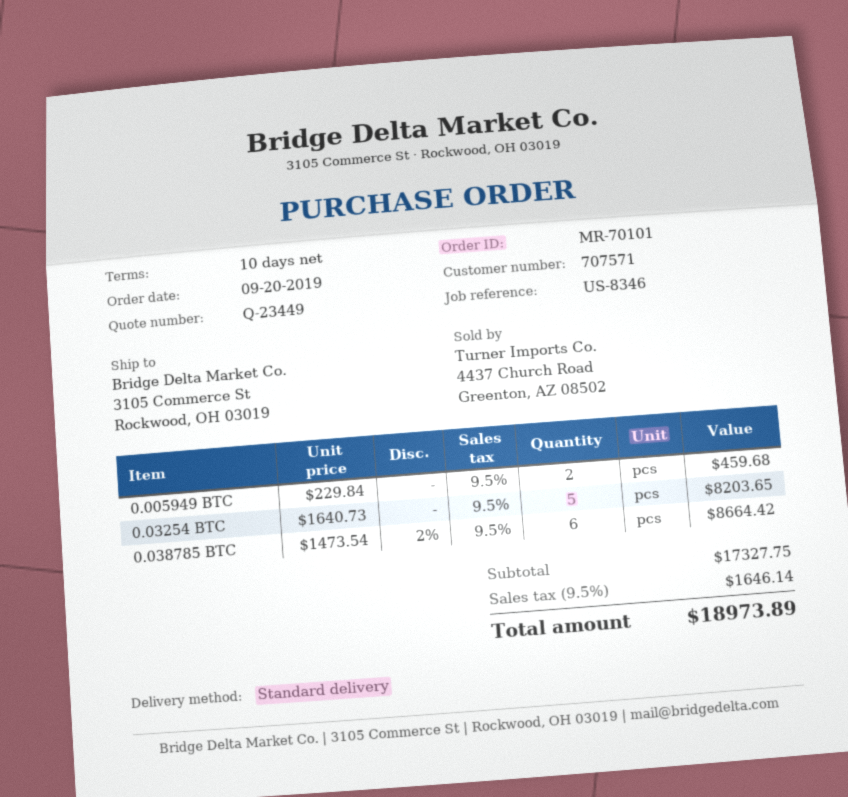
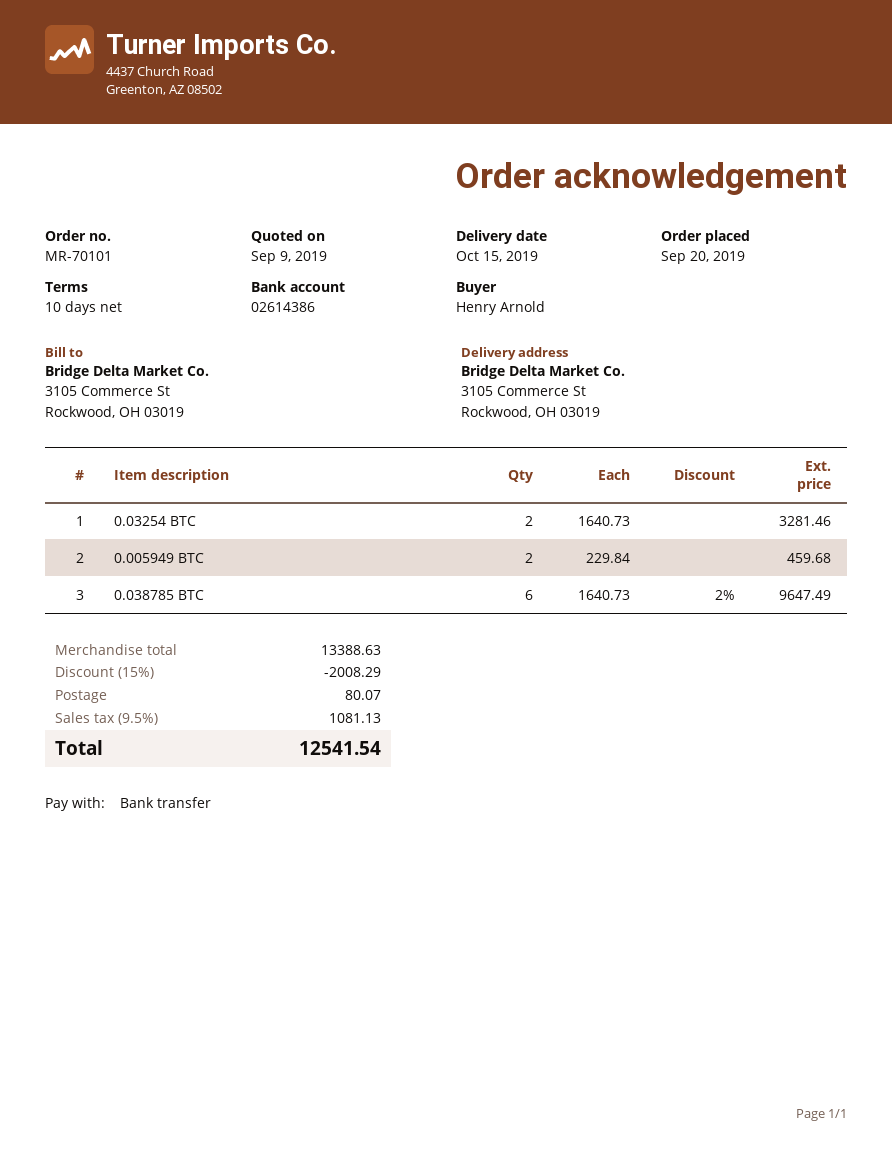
0.03254 BTC: 5 x 1640.73 = 8203.65 -> 2 x 1640.73 = 3281.46
0.038785 BTC: 6 x 1473.54 - 2% = 8664.42 -> 6 x 1640.73 - 2% = 9647.49
subtotal: 17327.75 -> 13388.63
discount: none -> 15% = 2008.29
shipping: none -> 80.07
tax: 9.5% = 1646.14 -> 9.5% = 1081.13
total: 18973.89 -> 12541.54

